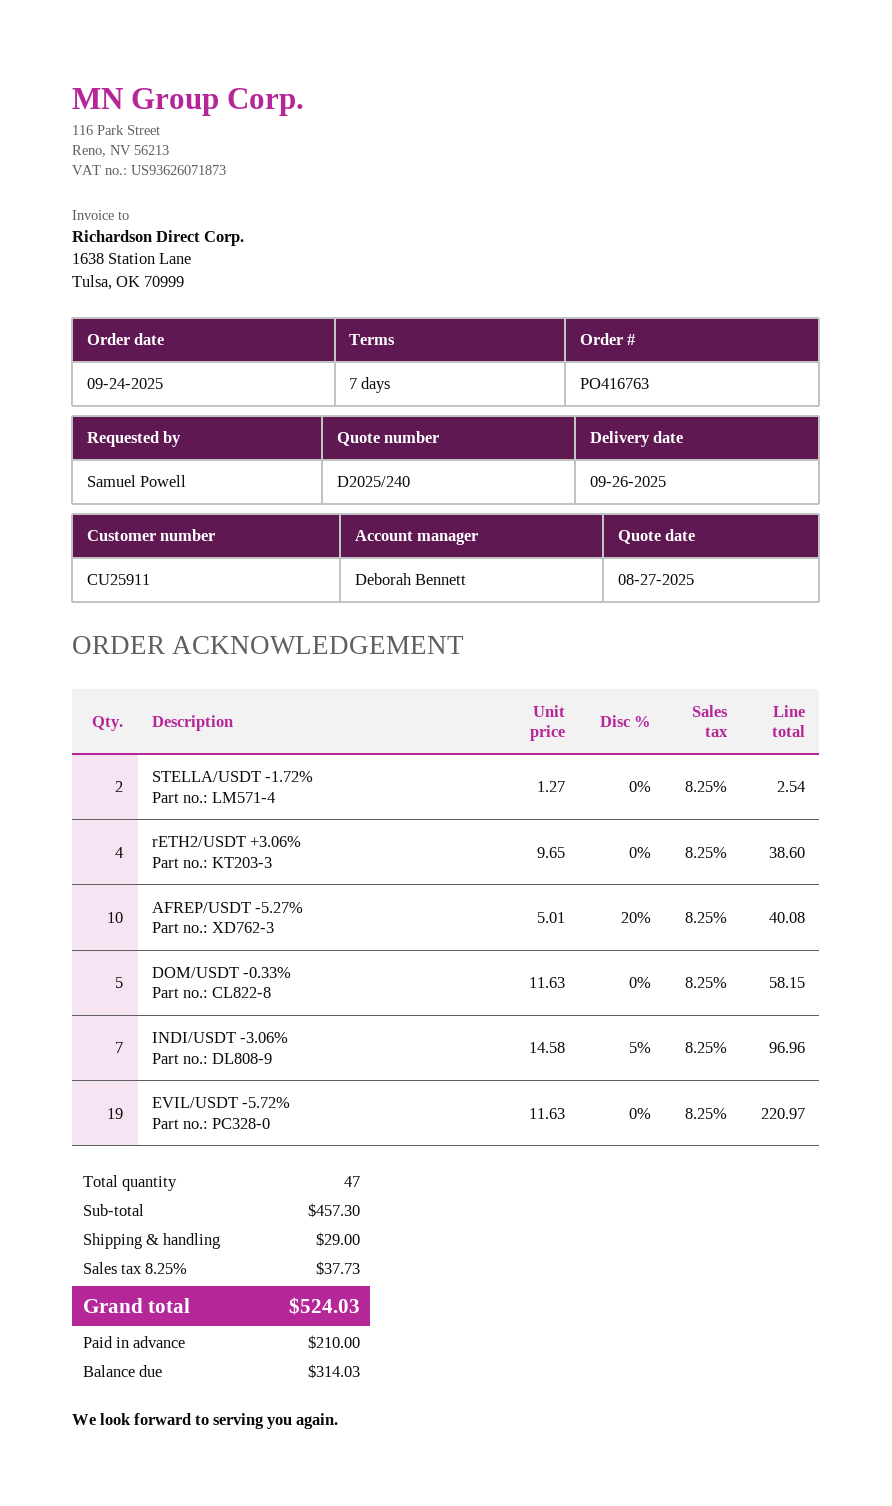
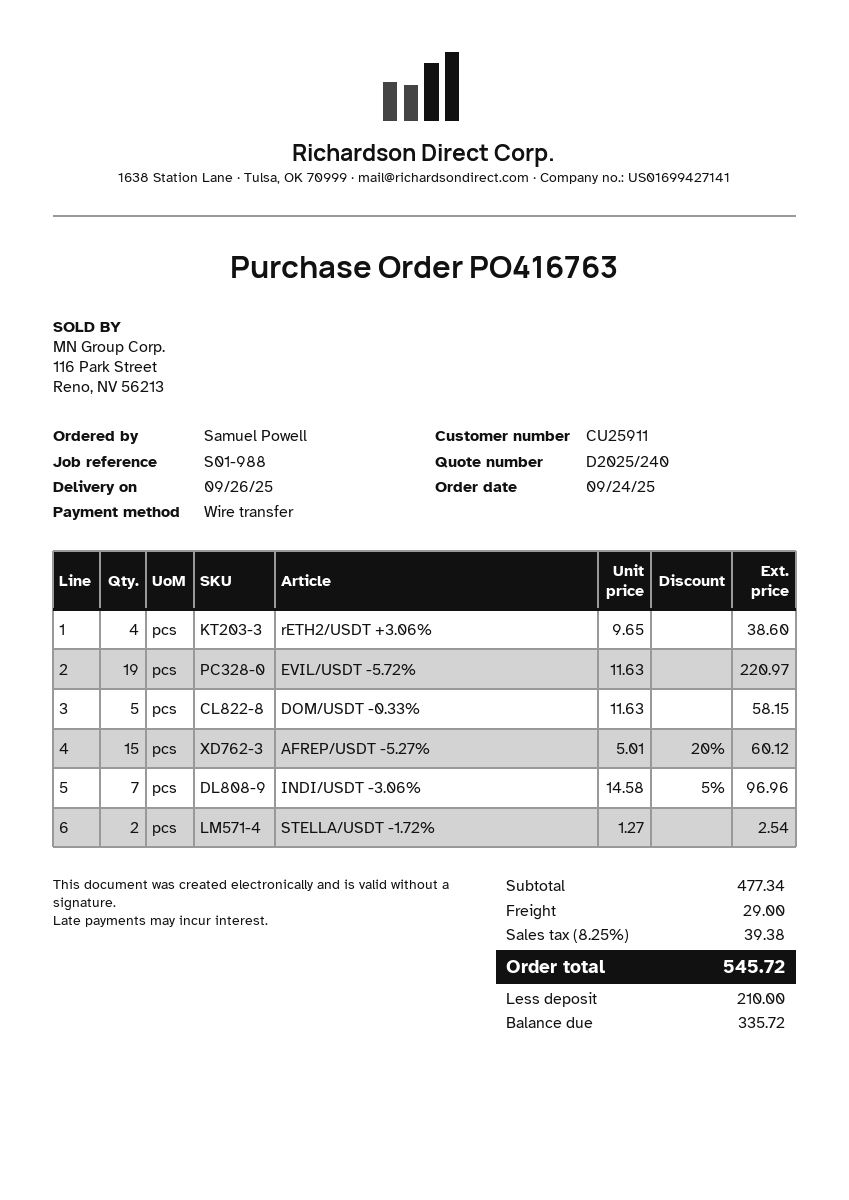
AFREP/USDT -5.27%: 10 x 5.01 - 20% = 40.08 -> 15 x 5.01 - 20% = 60.12
subtotal: 457.30 -> 477.34
tax: 8.25% = 37.73 -> 8.25% = 39.38
total: 524.03 -> 545.72
balance: 314.03 -> 335.72

